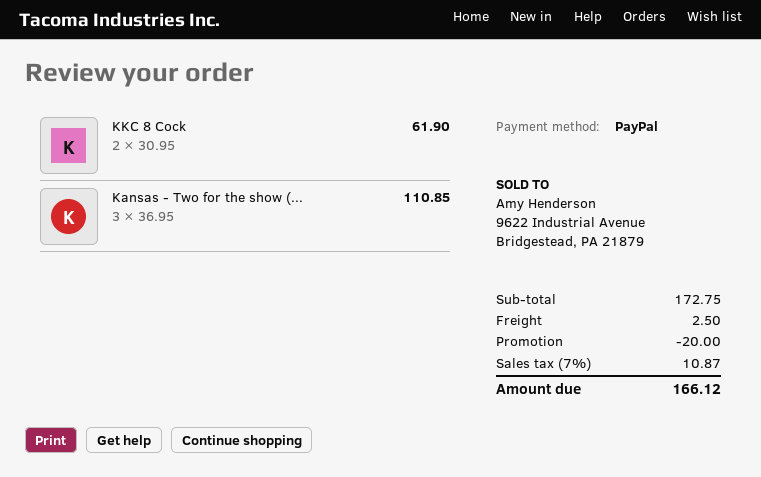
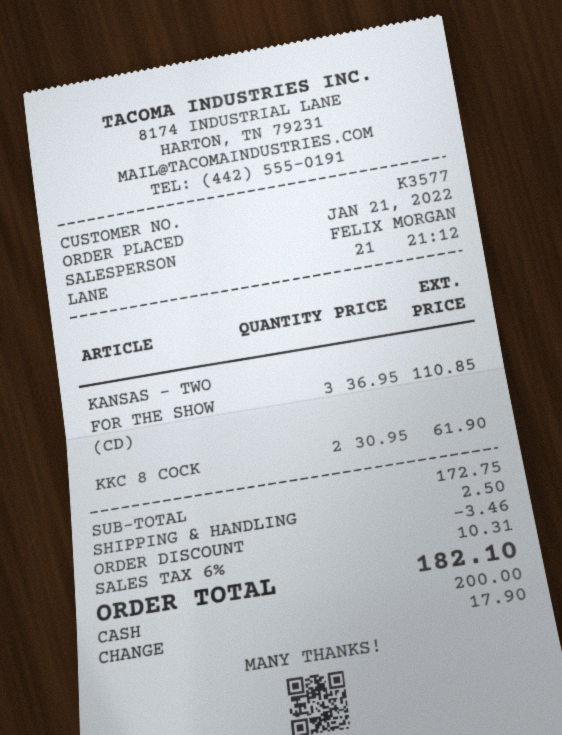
payment method: PayPal -> cash
discount: 20.00 -> 3.46
tax: 7% = 10.87 -> 6% = 10.31
total: 166.12 -> 182.10

